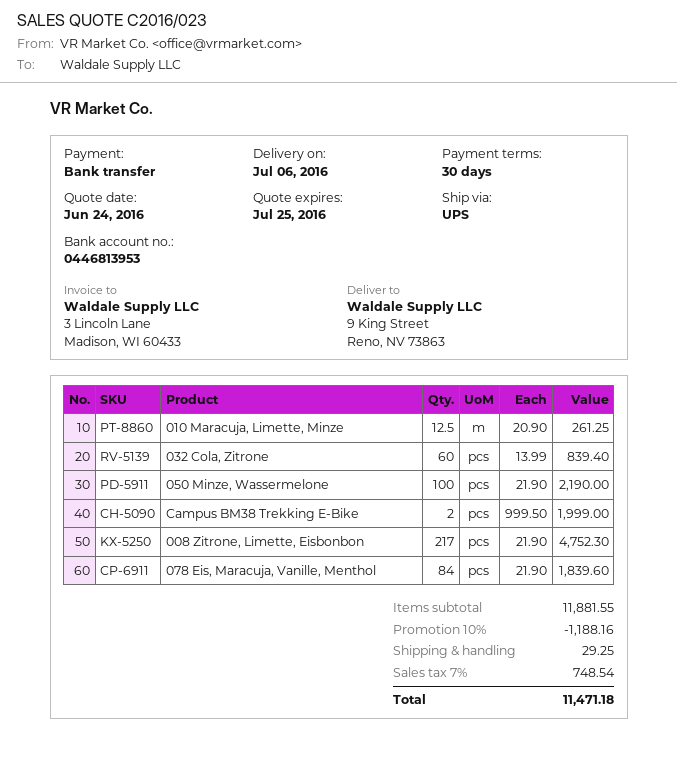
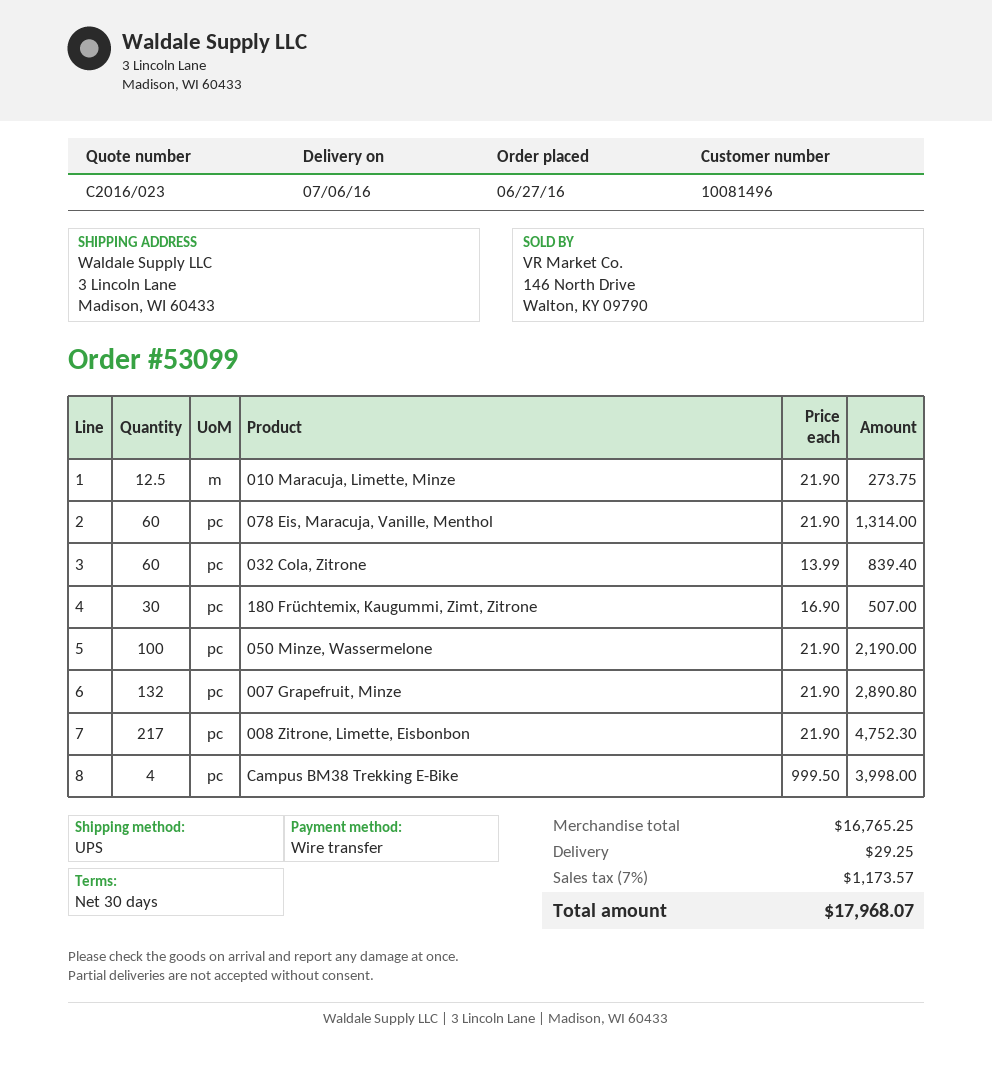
ship to: 9 King Street, Reno, NV 73863 -> 3 Lincoln Lane, Madison, WI 60433
010 Maracuja, Limette, Minze: 12.5 x 20.90 = 261.25 -> 12.5 x 21.90 = 273.75
Campus BM38 Trekking E-Bike: 2 x 999.50 = 1999.00 -> 4 x 999.50 = 3998.00
078 Eis, Maracuja, Vanille, Menthol: 84 x 21.90 = 1839.60 -> 60 x 21.90 = 1314.00
180 Früchtemix, Kaugummi, Zimt, Zitrone: none -> 30 x 16.90 = 507.00
007 Grapefruit, Minze: none -> 132 x 21.90 = 2890.80
subtotal: 11881.55 -> 16765.25
discount: 10% = 1188.16 -> none
tax: 7% = 748.54 -> 7% = 1173.57
total: 11471.18 -> 17968.07

